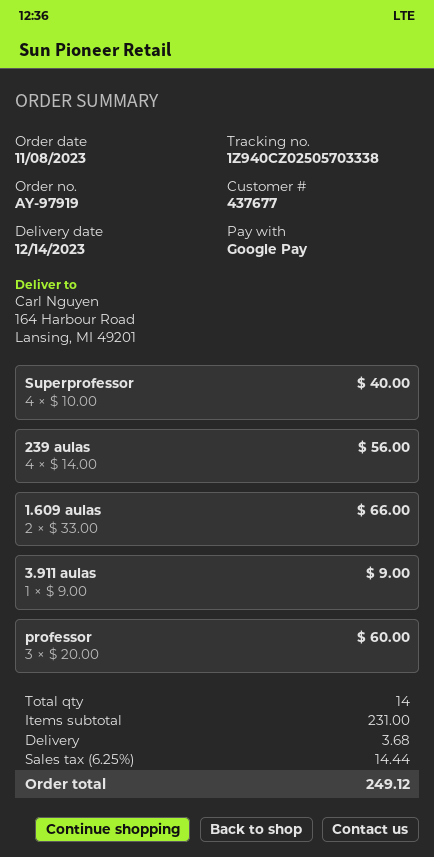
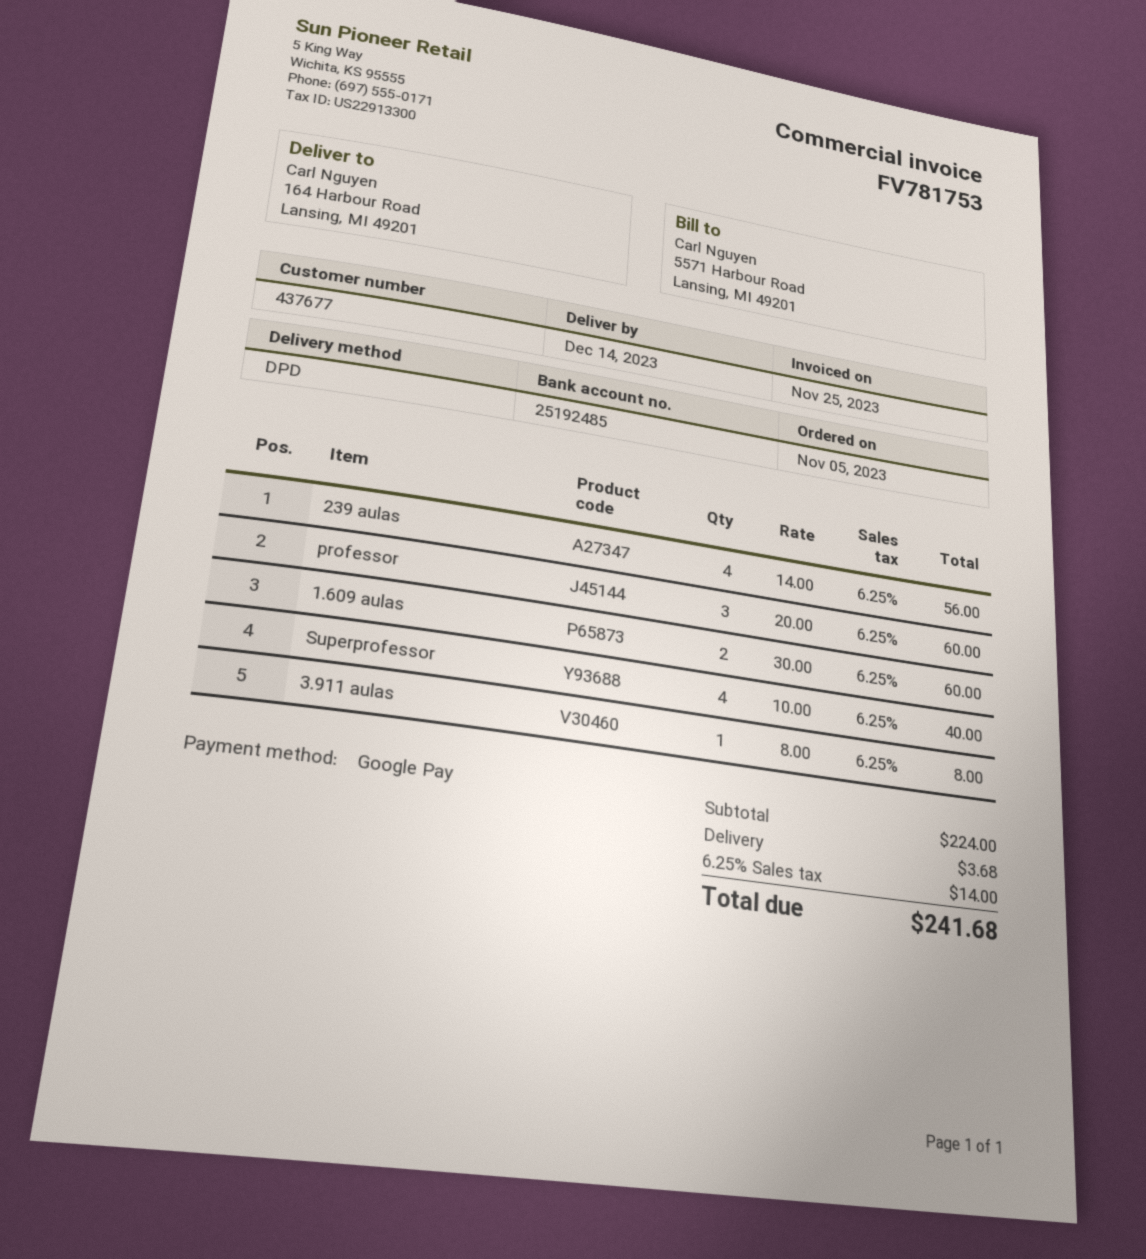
order date: 2023-11-08 -> 2023-11-05
1.609 aulas: 2 x 33.00 = 66.00 -> 2 x 30.00 = 60.00
3.911 aulas: 1 x 9.00 = 9.00 -> 1 x 8.00 = 8.00
subtotal: 231.00 -> 224.00
tax: 6.25% = 14.44 -> 6.25% = 14.00
total: 249.12 -> 241.68

